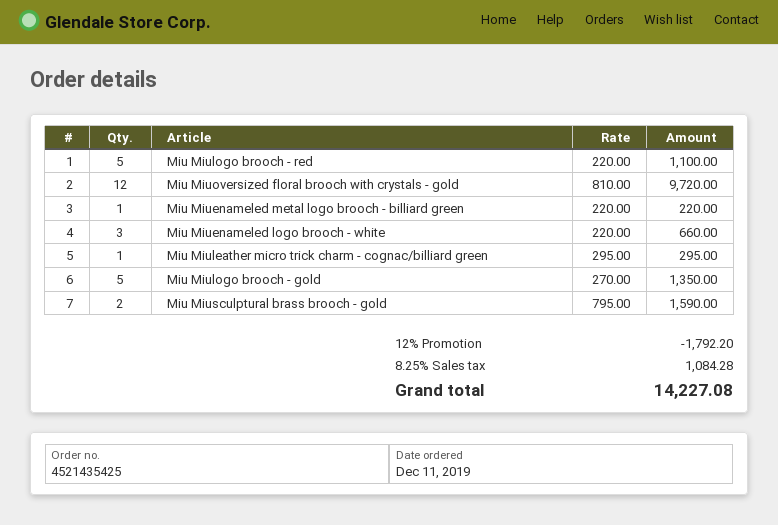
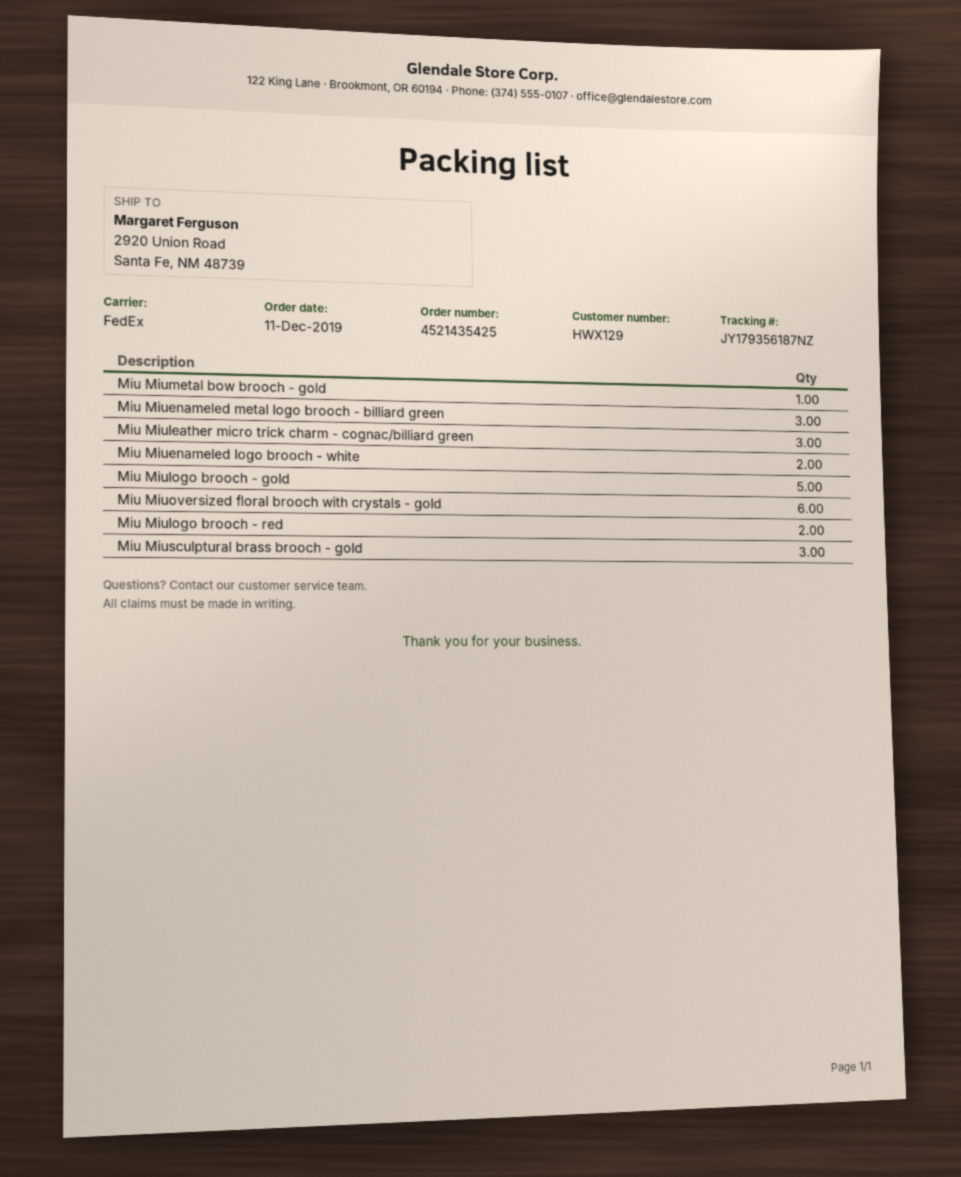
Miu Miulogo brooch - red: 5 -> 2
Miu Miuoversized floral brooch with crystals - gold: 12 -> 6
Miu Miuenameled metal logo brooch - billiard green: 1 -> 3
Miu Miuenameled logo brooch - white: 3 -> 2
Miu Miuleather micro trick charm - cognac/billiard green: 1 -> 3
Miu Miusculptural brass brooch - gold: 2 -> 3
Miu Miumetal bow brooch - gold: none -> 1

